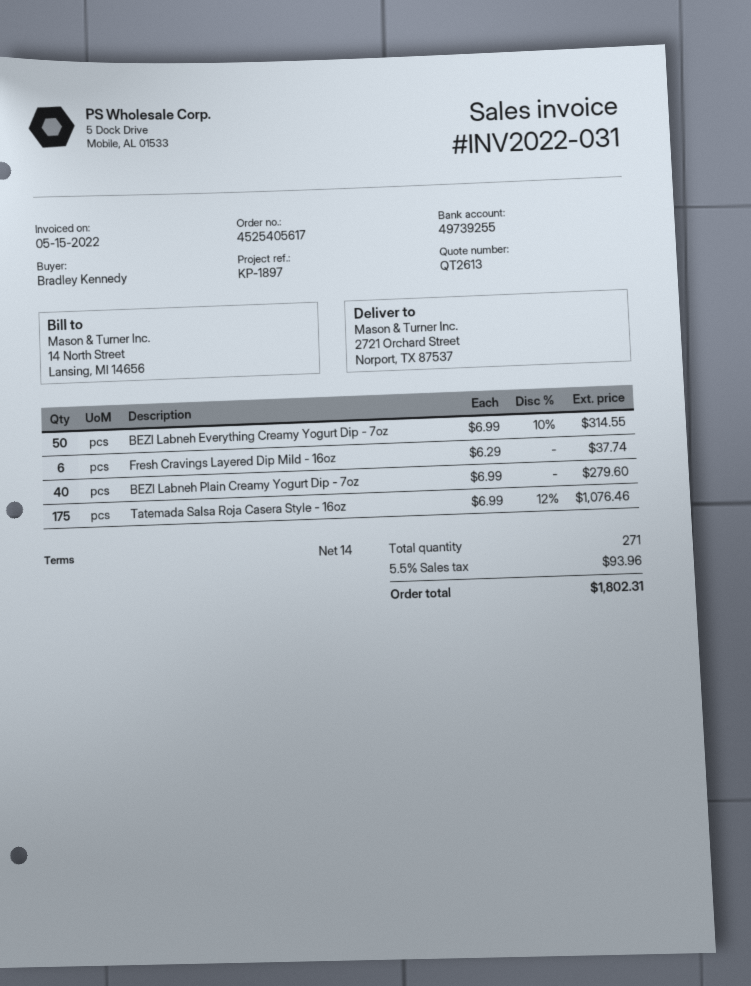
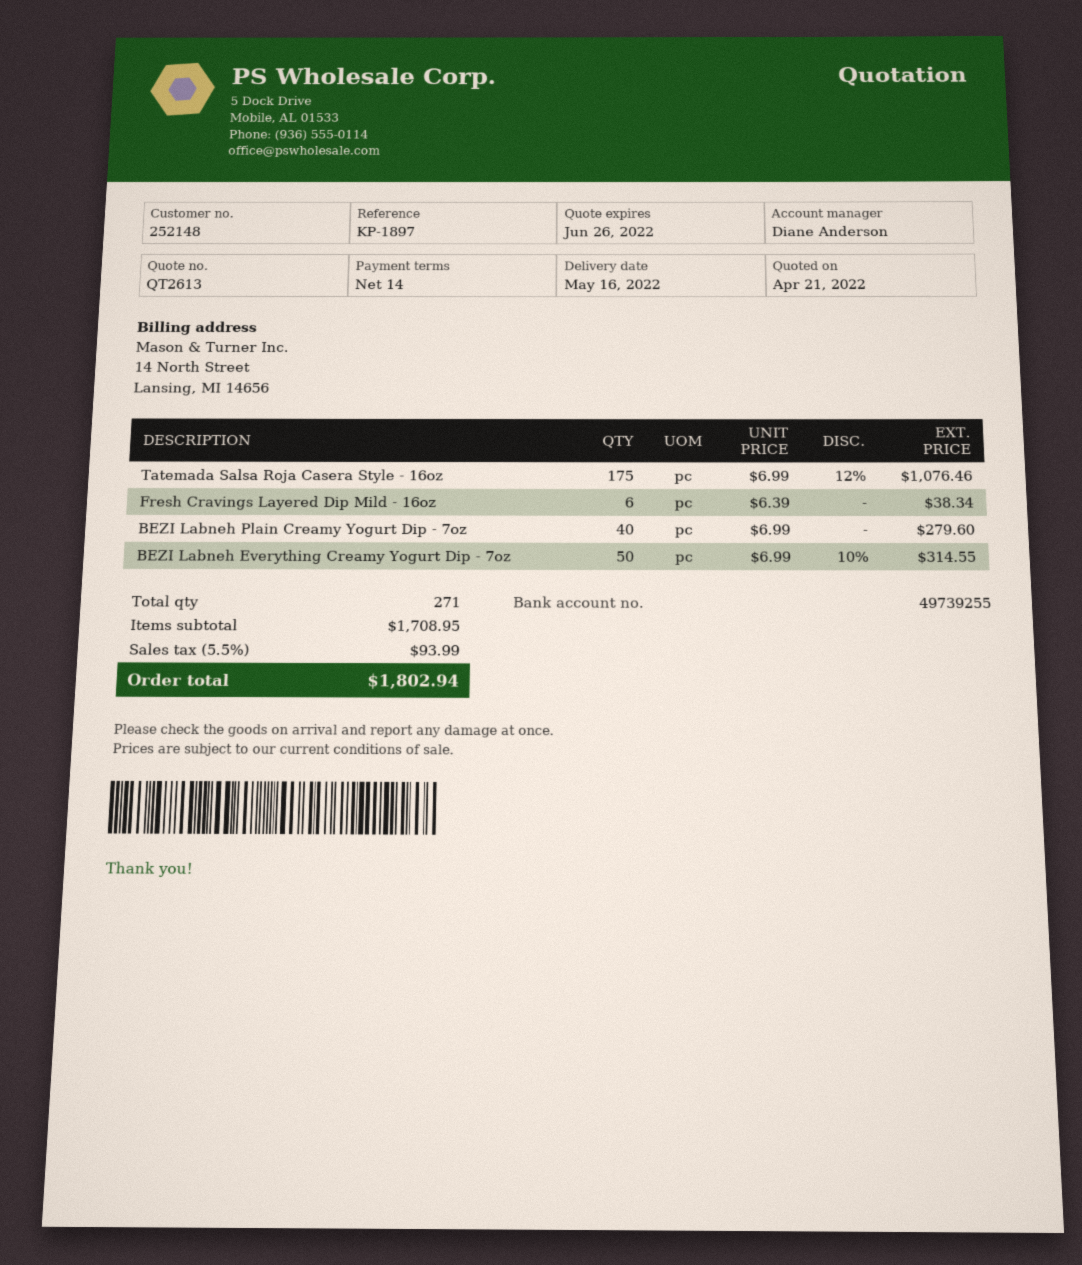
Fresh Cravings Layered Dip Mild - 16oz: 6 x 6.29 = 37.74 -> 6 x 6.39 = 38.34
tax: 5.5% = 93.96 -> 5.5% = 93.99
total: 1802.31 -> 1802.94

